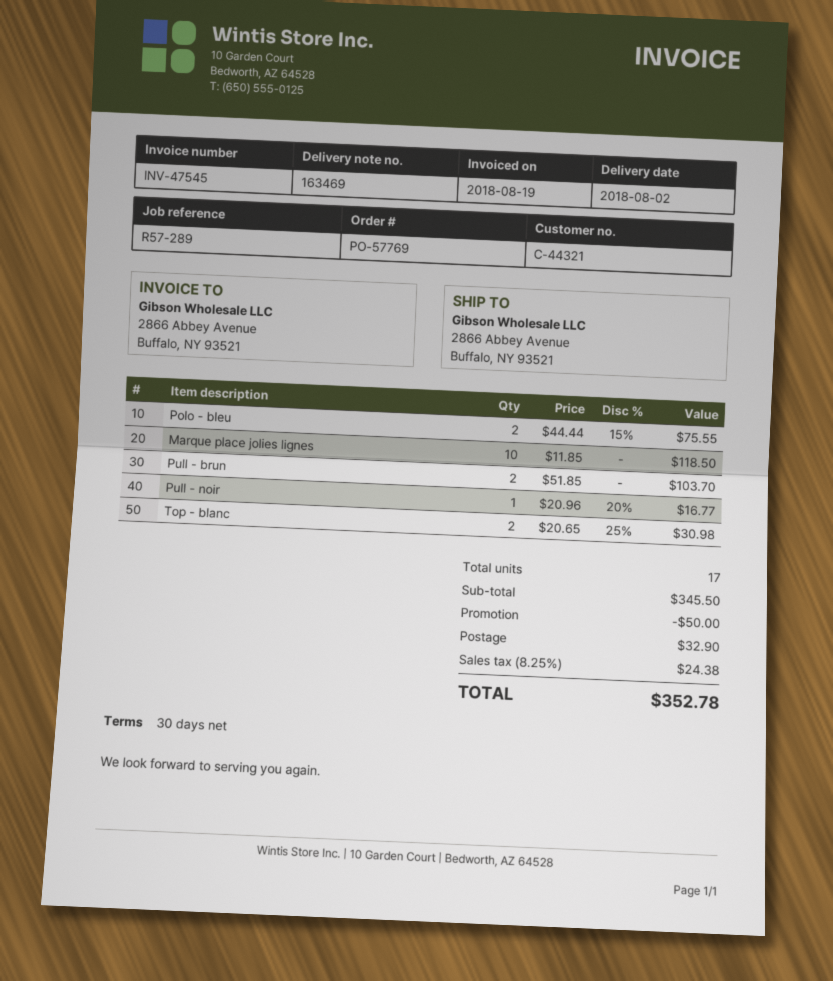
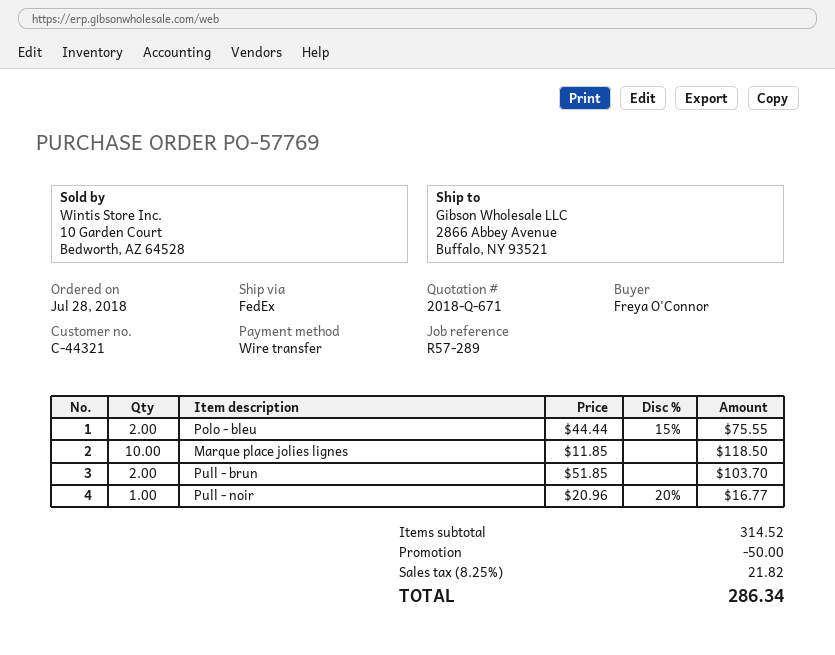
Top - blanc: 2 x 20.65 - 25% = 30.98 -> none
subtotal: 345.50 -> 314.52
shipping: 32.90 -> none
tax: 8.25% = 24.38 -> 8.25% = 21.82
total: 352.78 -> 286.34

